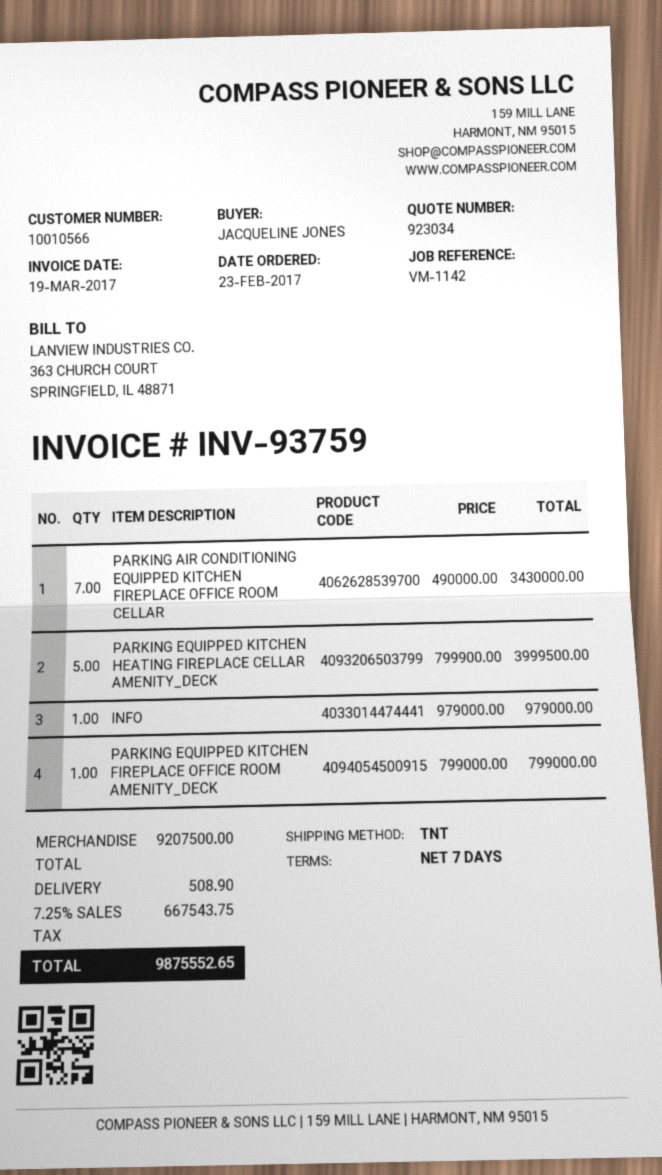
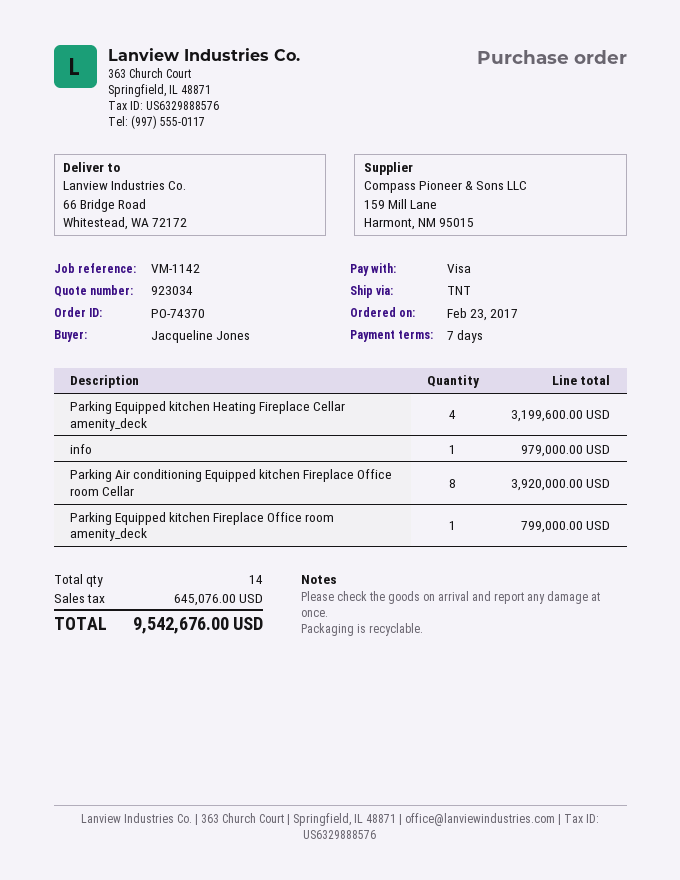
PARKING AIR CONDITIONING EQUIPPED KITCHEN FIREPLACE OFFICE ROOM CELLAR: 7 for 3430000.00 -> 8 for 3920000.00
PARKING EQUIPPED KITCHEN HEATING FIREPLACE CELLAR AMENITY_DECK: 5 for 3999500.00 -> 4 for 3199600.00
shipping: 508.90 -> none
tax: 667543.75 -> 645076.00
total: 9875552.65 -> 9542676.00

